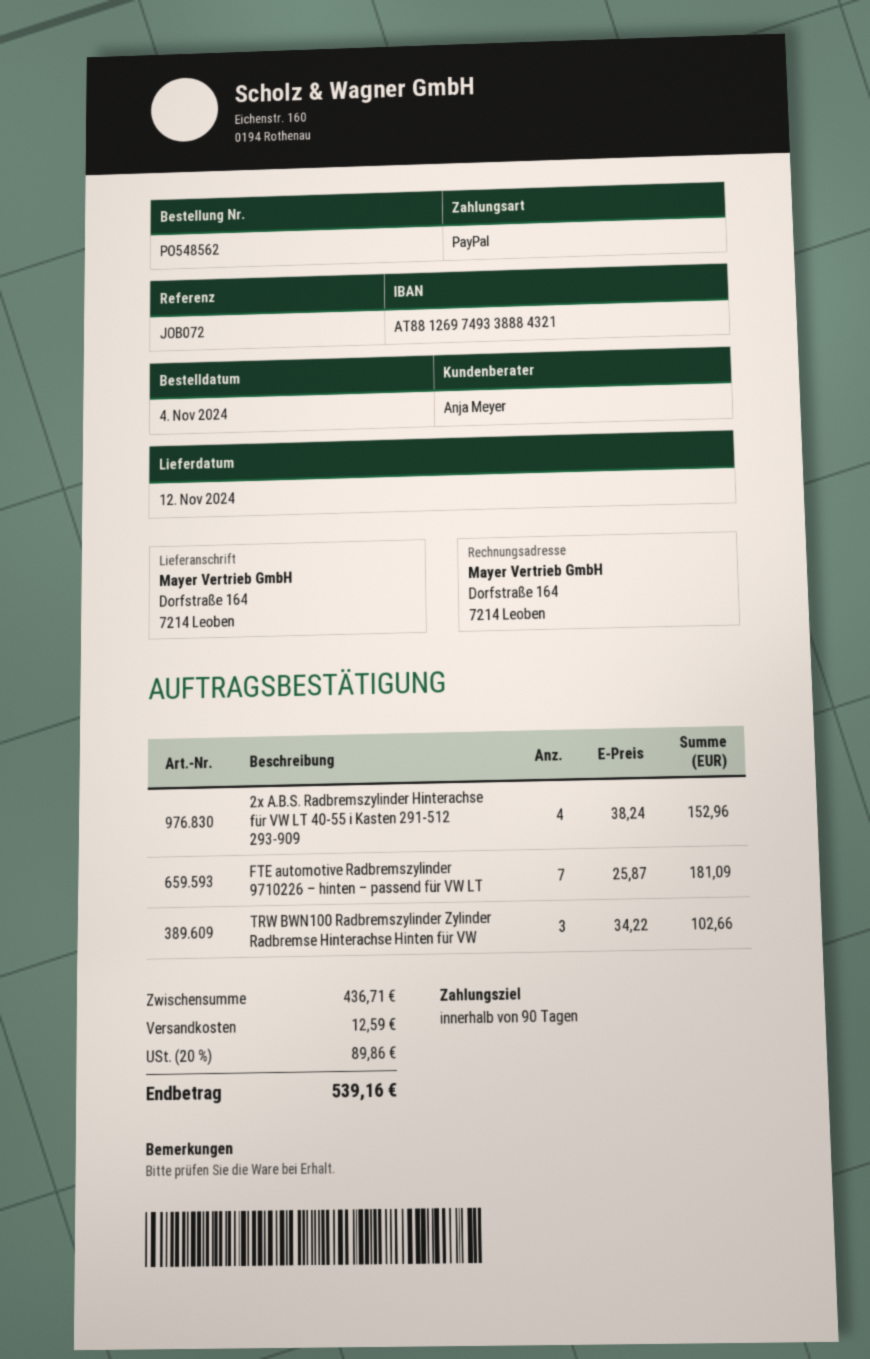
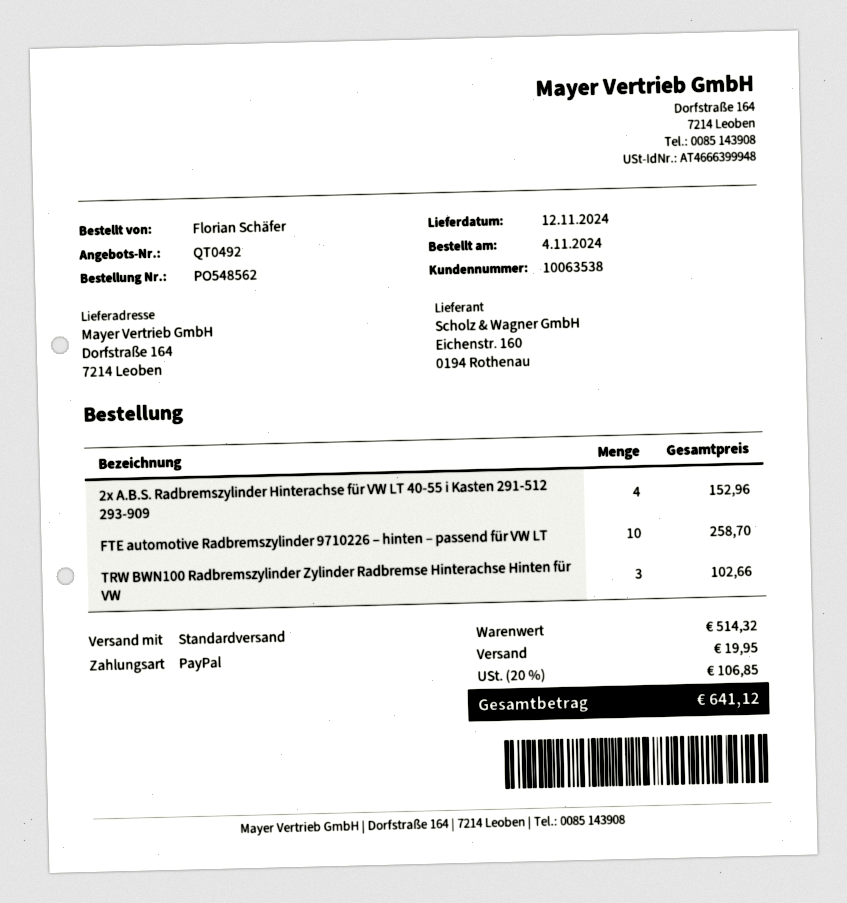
FTE automotive Radbremszylinder 9710226 – hinten – passend für VW LT: 7 for 181.09 -> 10 for 258.70
subtotal: 436.71 -> 514.32
shipping: 12.59 -> 19.95
tax: 20% = 89.86 -> 20% = 106.85
total: 539.16 -> 641.12

